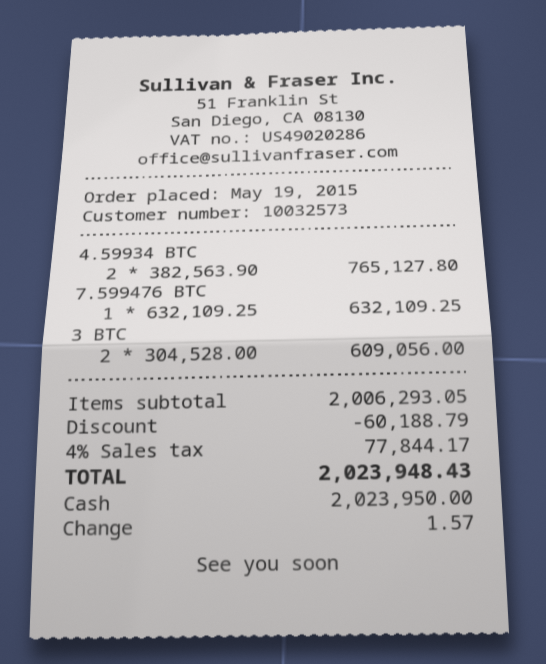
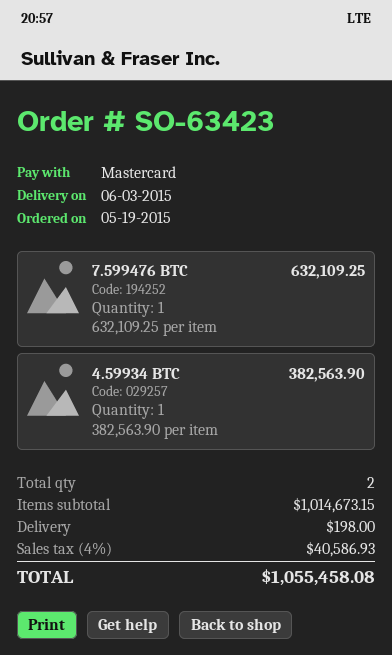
payment method: cash -> Mastercard
4.59934 BTC: 2 x 382563.90 = 765127.80 -> 1 x 382563.90 = 382563.90
3 BTC: 2 x 304528.00 = 609056.00 -> none
subtotal: 2006293.05 -> 1014673.15
discount: 60188.79 -> none
shipping: none -> 198.00
tax: 4% = 77844.17 -> 4% = 40586.93
total: 2023948.43 -> 1055458.08

